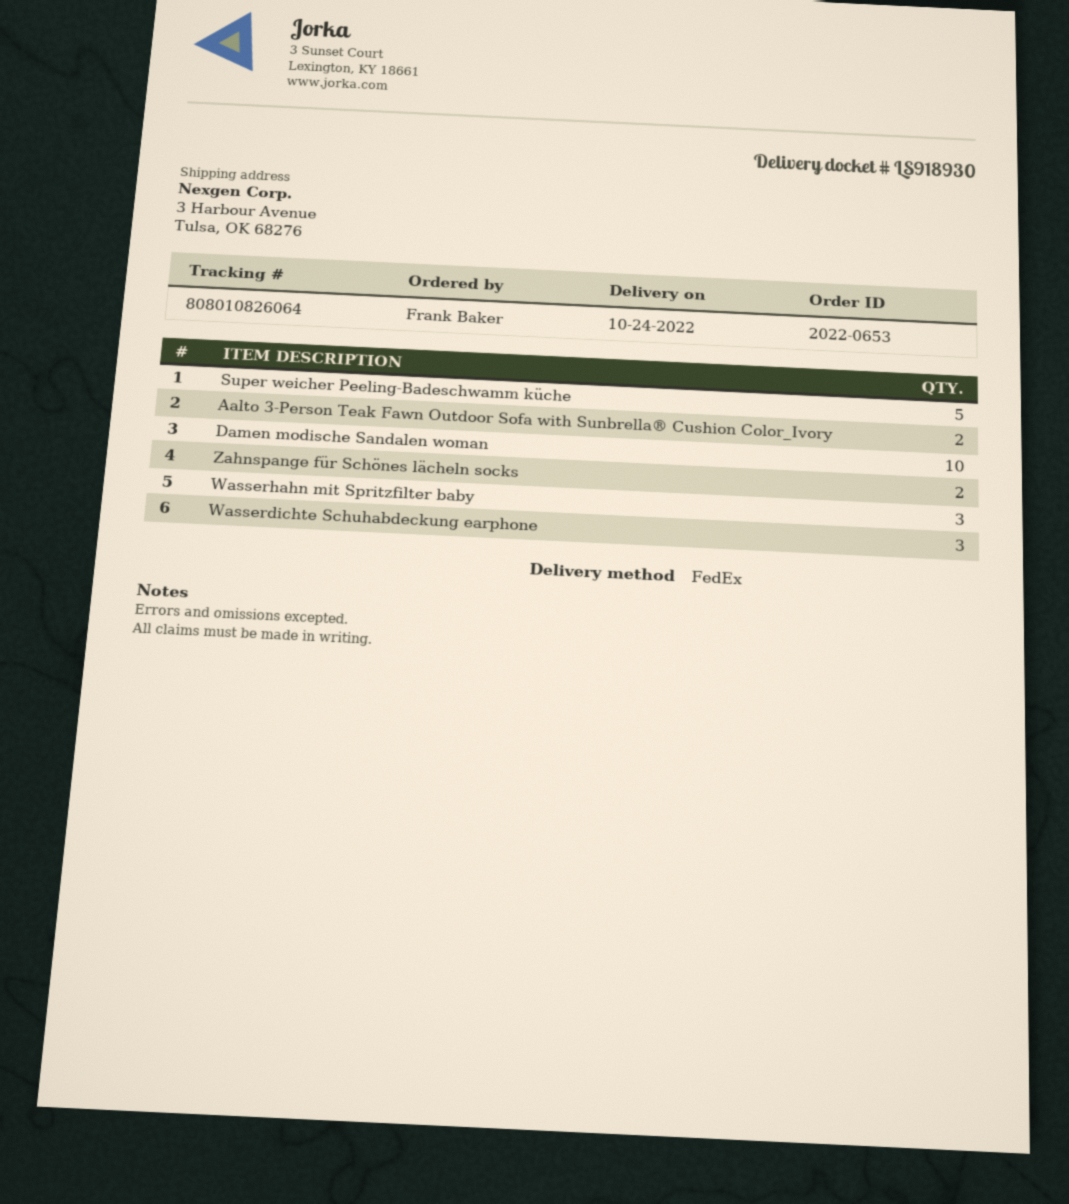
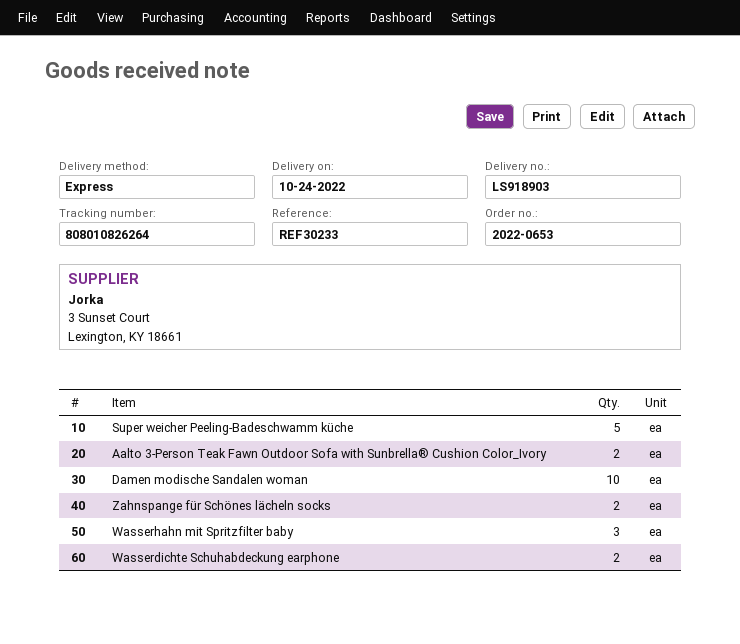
delivery note number: LS918930 -> LS918903
shipping method: FedEx -> express
tracking number: 808010826064 -> 808010826264
Wasserdichte Schuhabdeckung earphone: 3 -> 2

